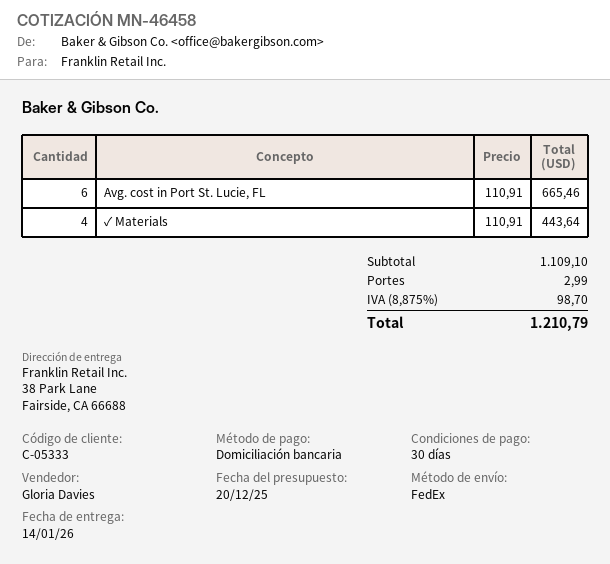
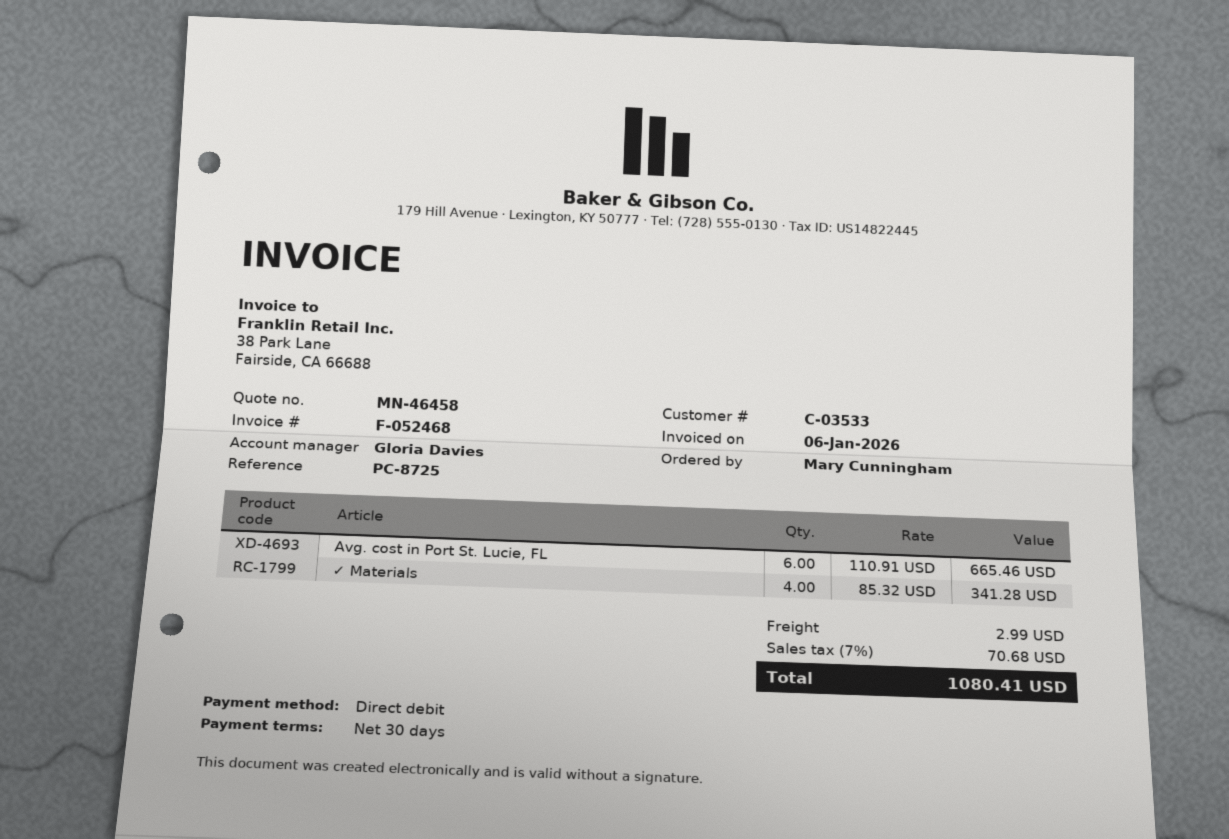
customer number: C-05333 -> C-03533
✓ Materials: 4 x 110.91 = 443.64 -> 4 x 85.32 = 341.28
tax: 8.875% = 98.70 -> 7% = 70.68
total: 1210.79 -> 1080.41

